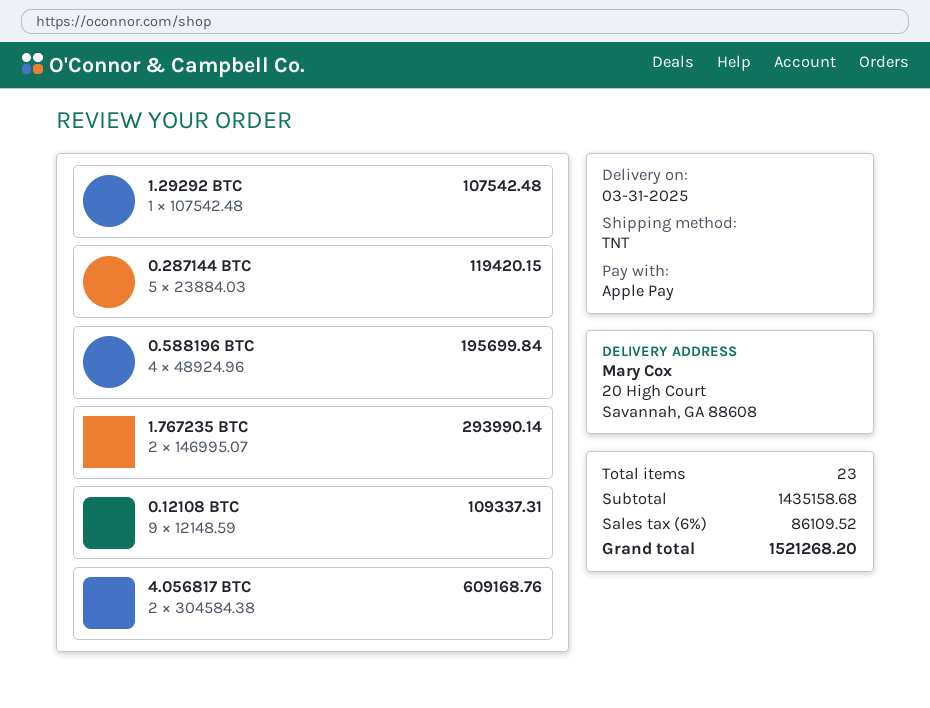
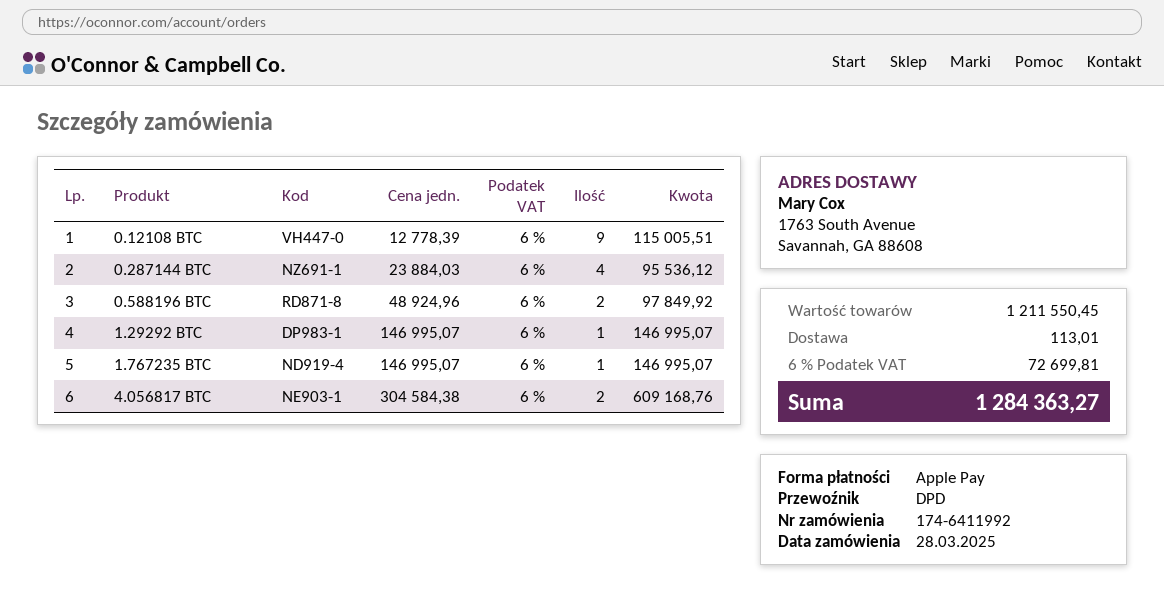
shipping method: TNT -> DPD
ship to: 20 High Court, Savannah, GA 88608 -> 1763 South Avenue, Savannah, GA 88608
1.29292 BTC: 1 x 107542.48 = 107542.48 -> 1 x 146995.07 = 146995.07
0.287144 BTC: 5 x 23884.03 = 119420.15 -> 4 x 23884.03 = 95536.12
0.588196 BTC: 4 x 48924.96 = 195699.84 -> 2 x 48924.96 = 97849.92
1.767235 BTC: 2 x 146995.07 = 293990.14 -> 1 x 146995.07 = 146995.07
0.12108 BTC: 9 x 12148.59 = 109337.31 -> 9 x 12778.39 = 115005.51
subtotal: 1435158.68 -> 1211550.45
shipping: none -> 113.01
tax: 6% = 86109.52 -> 6% = 72699.81
total: 1521268.20 -> 1284363.27

